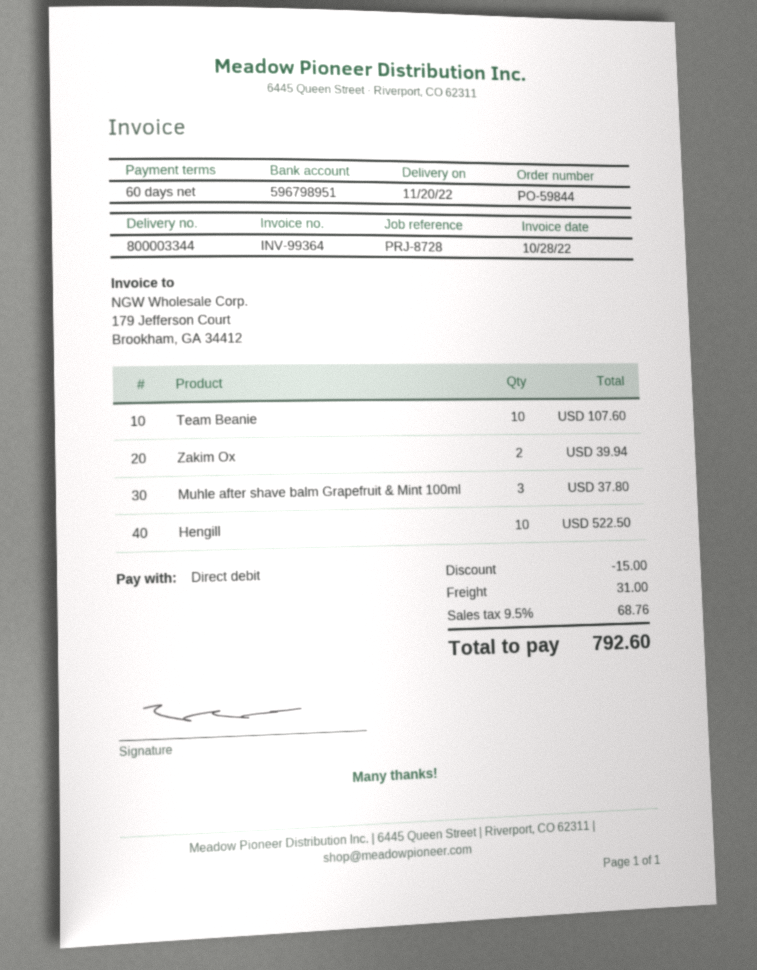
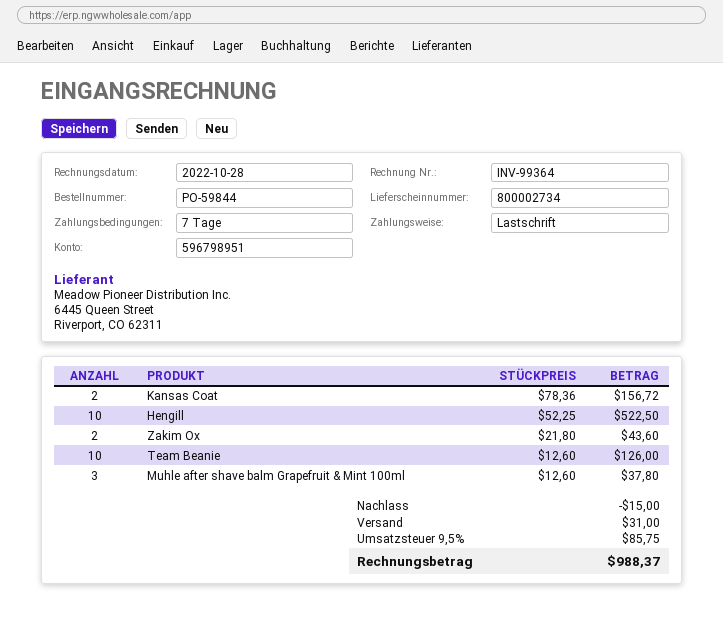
delivery note number: 800003344 -> 800002734
payment terms: 60 days -> 7 days
Team Beanie: 10 for 107.60 -> 10 for 126.00
Zakim Ox: 2 for 39.94 -> 2 for 43.60
Kansas Coat: none -> 2 for 156.72
tax: 9.5% = 68.76 -> 9.5% = 85.75
total: 792.60 -> 988.37

